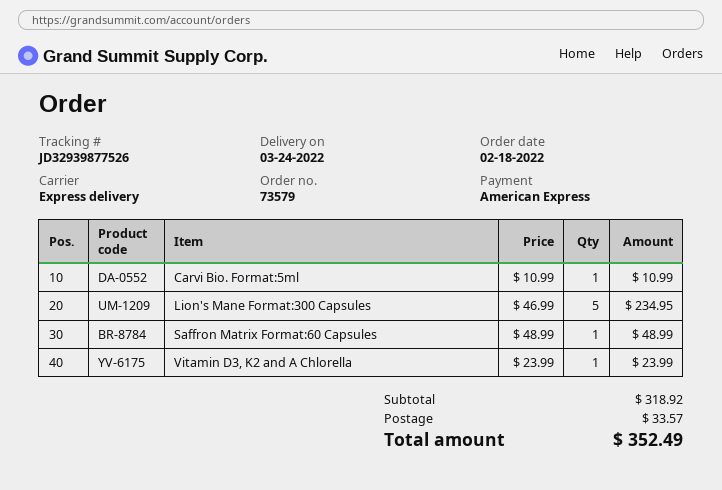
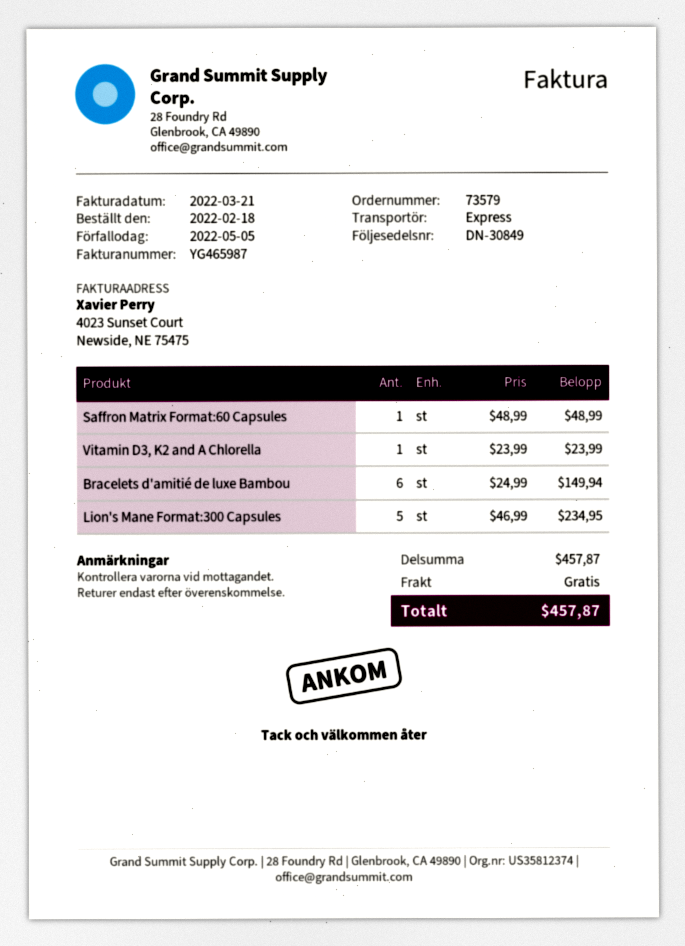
Carvi Bio. Format:5ml: 1 x 10.99 = 10.99 -> none
Bracelets d'amitié de luxe Bambou: none -> 6 x 24.99 = 149.94
subtotal: 318.92 -> 457.87
shipping: 33.57 -> 0.00
total: 352.49 -> 457.87

